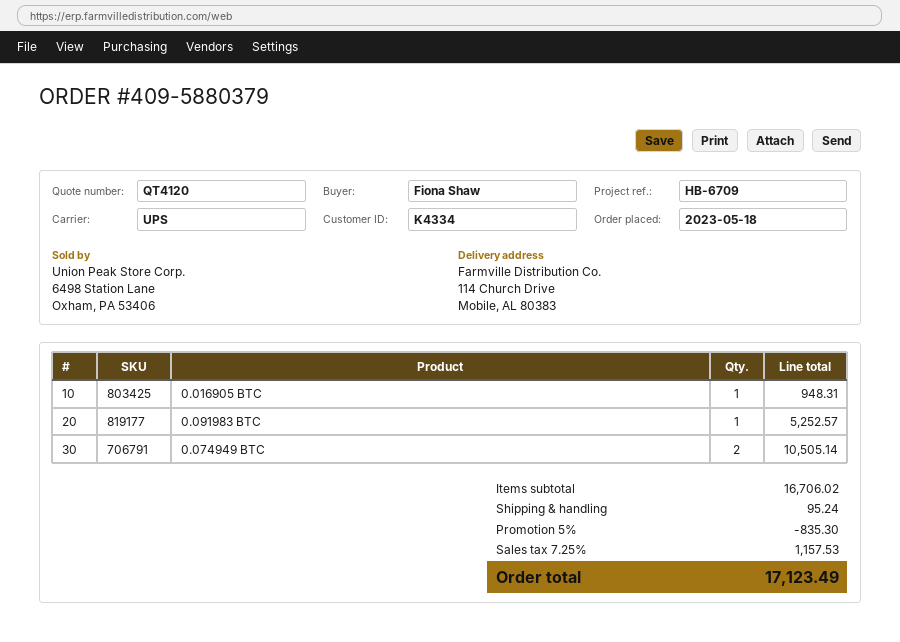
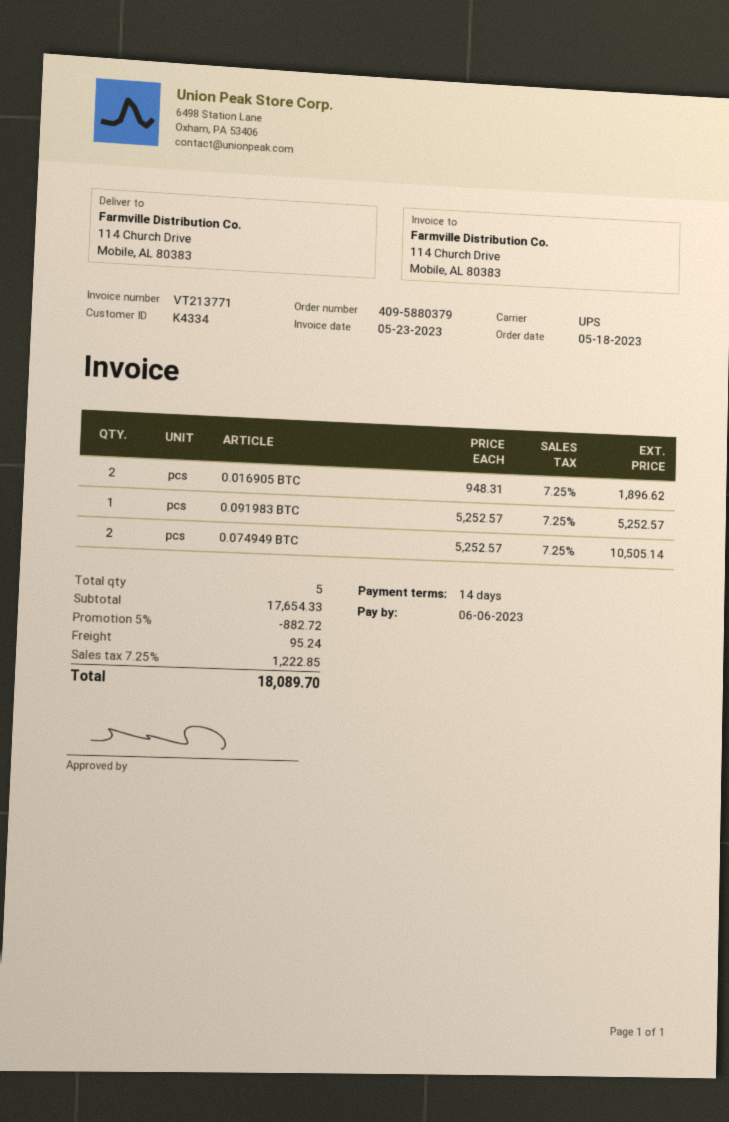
0.016905 BTC: 1 for 948.31 -> 2 for 1896.62
subtotal: 16706.02 -> 17654.33
discount: 5% = 835.30 -> 5% = 882.72
tax: 7.25% = 1157.53 -> 7.25% = 1222.85
total: 17123.49 -> 18089.70

